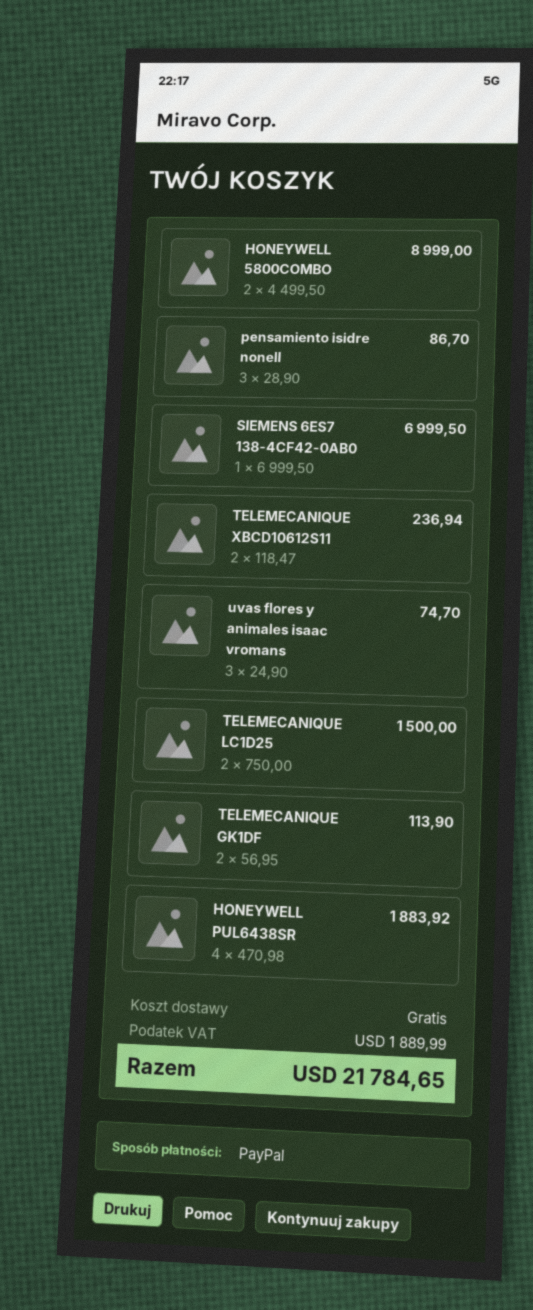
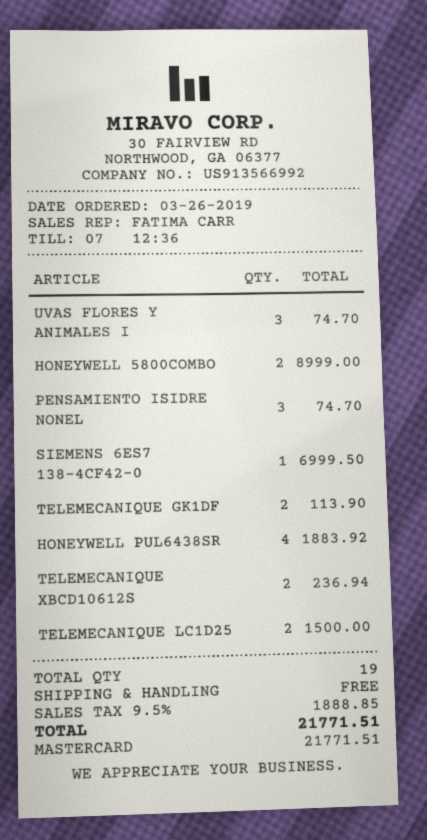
payment method: PayPal -> Mastercard
pensamiento isidre nonell: 3 for 86.70 -> 3 for 74.70
tax: 1889.99 -> 1888.85
total: 21784.65 -> 21771.51

